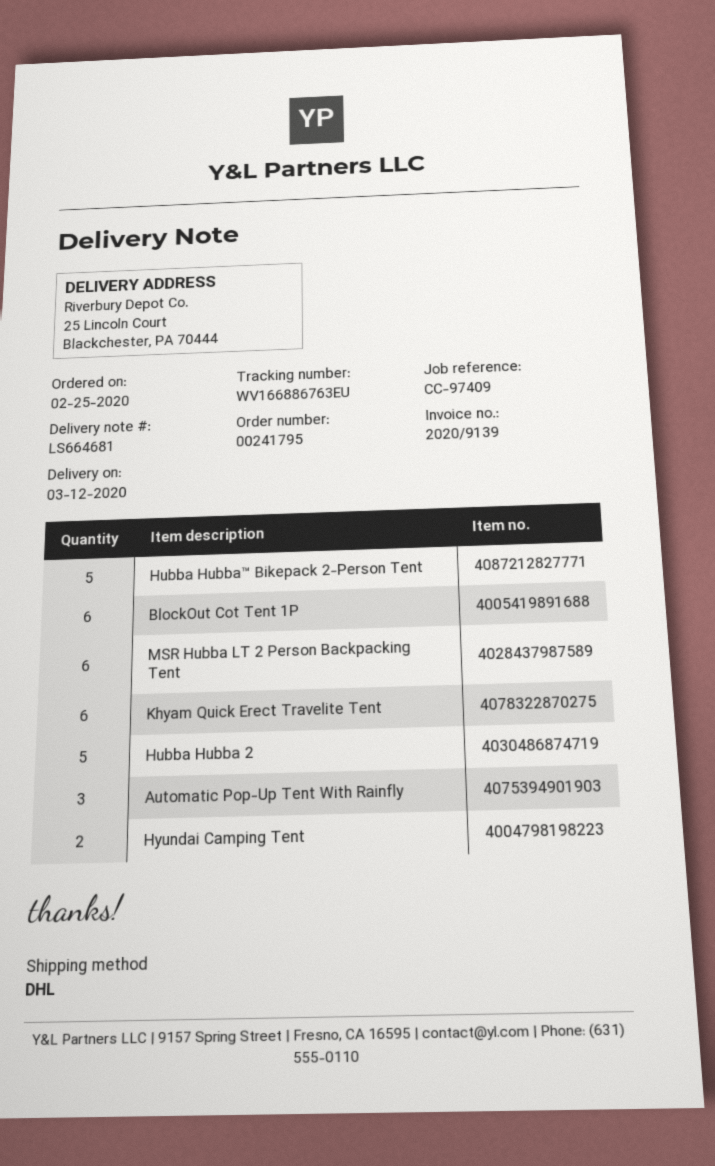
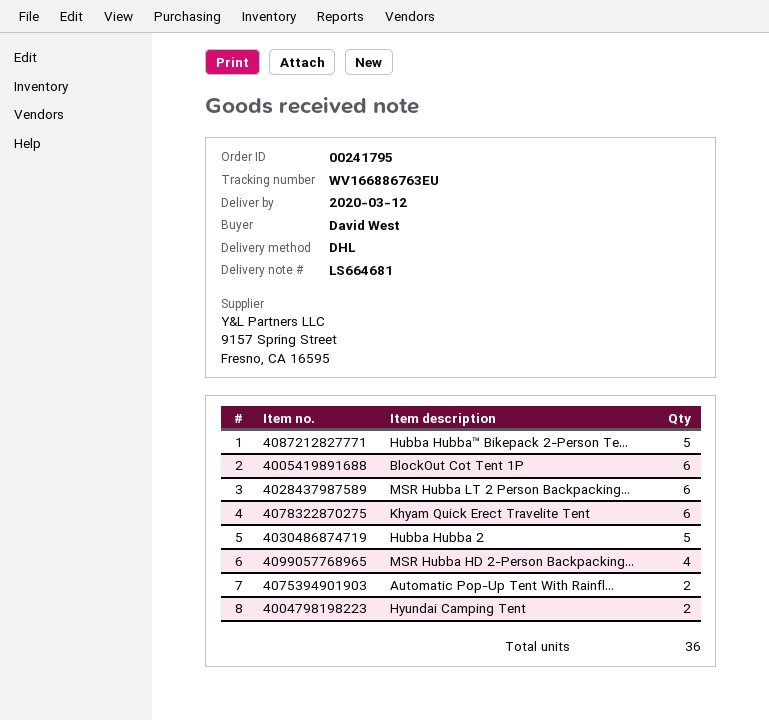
Automatic Pop-Up Tent With Rainfly: 3 -> 2
MSR Hubba HD 2-Person Backpacking...: none -> 4

